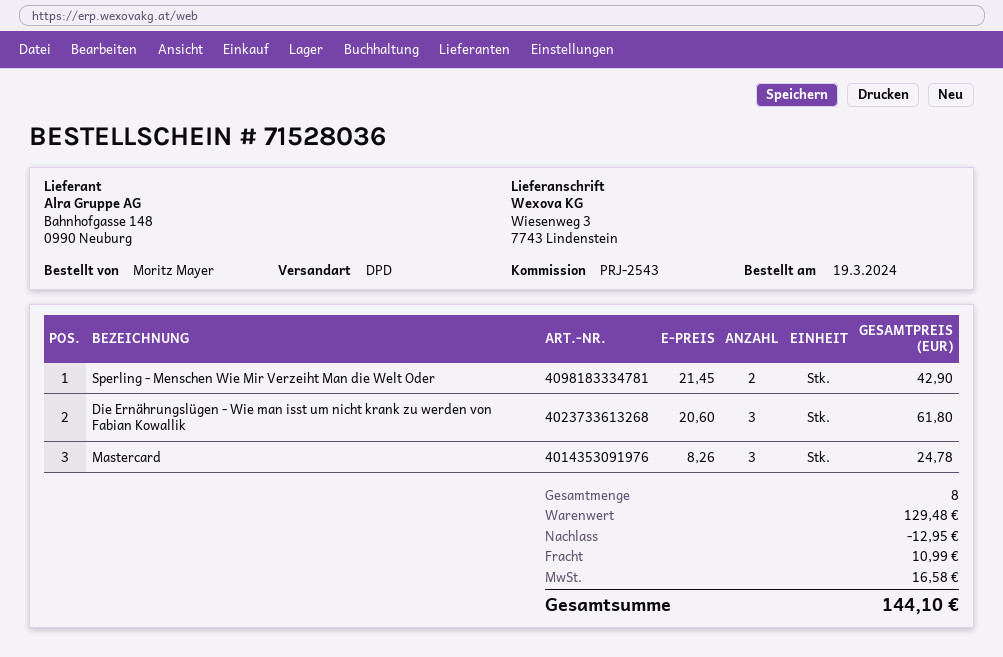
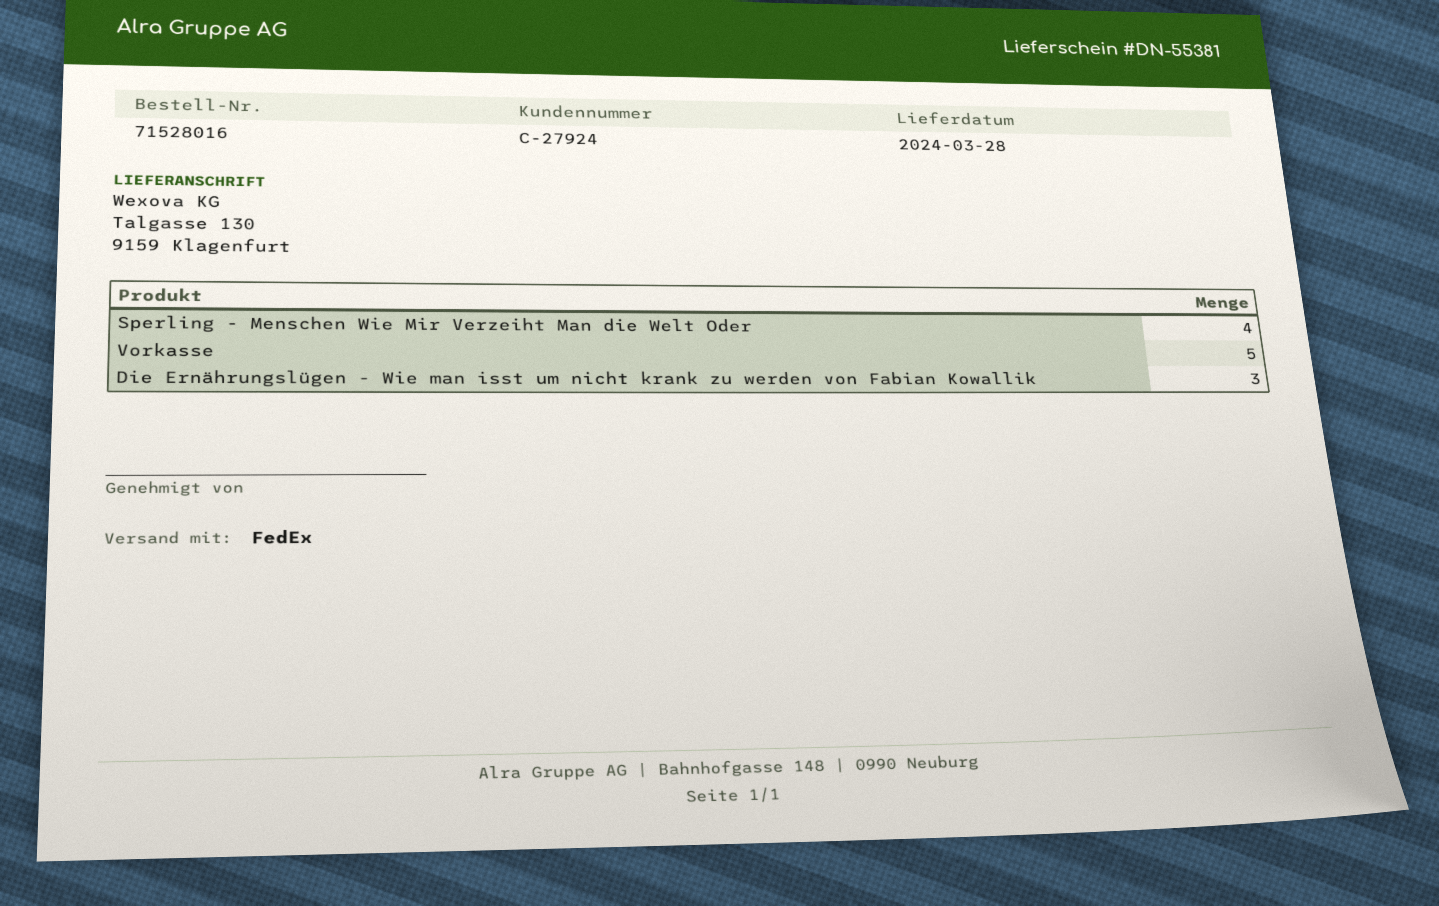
order number: 71528036 -> 71528016
shipping method: DPD -> FedEx
ship to: Wiesenweg 3, 7743 Lindenstein -> Talgasse 130, 9159 Klagenfurt
Sperling - Menschen Wie Mir Verzeiht Man die Welt Oder: 2 -> 4
Mastercard: 3 -> none
Vorkasse: none -> 5

